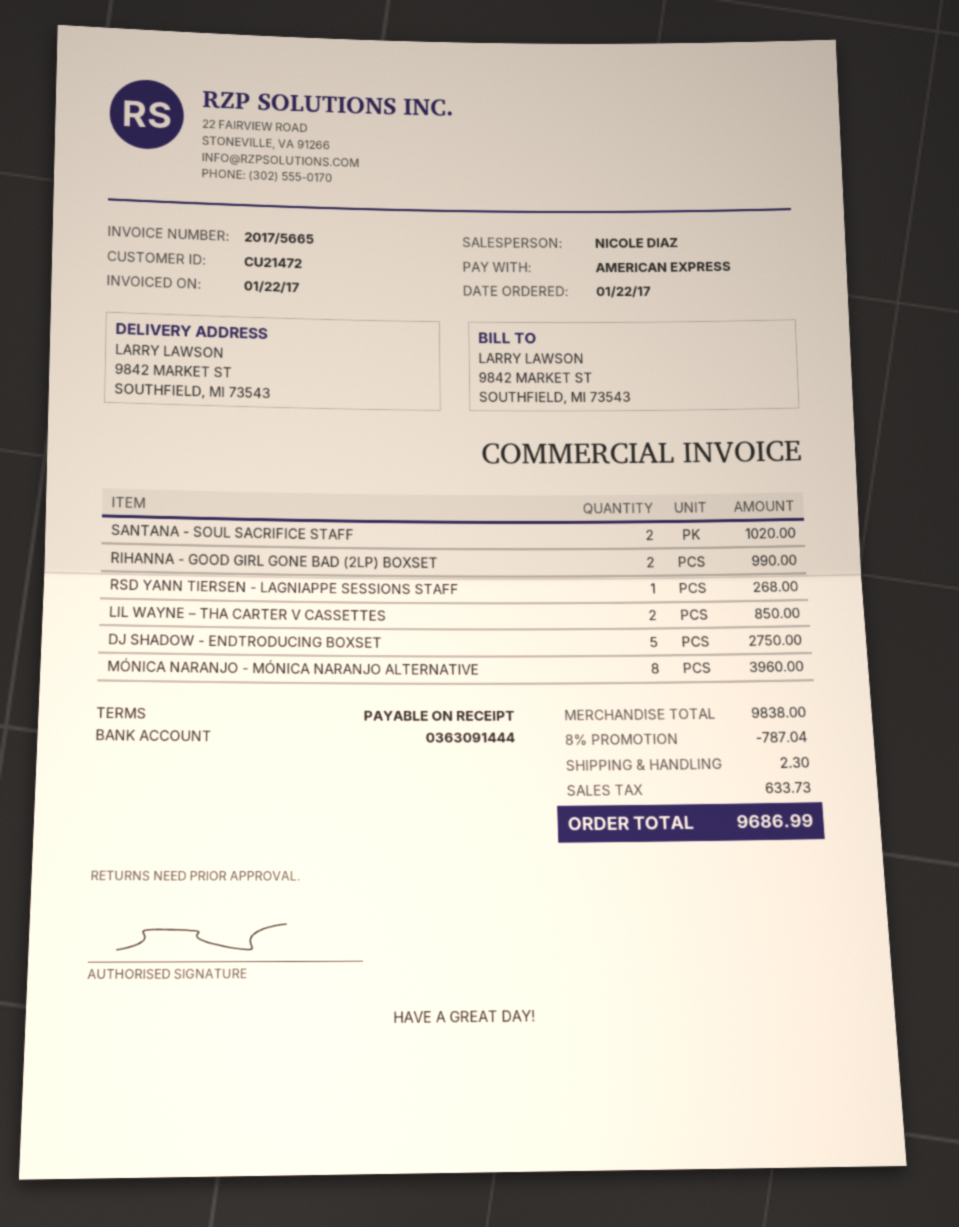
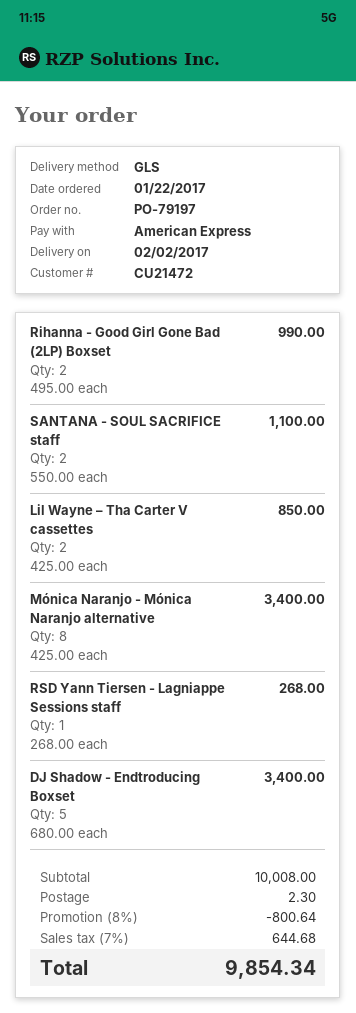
SANTANA - SOUL SACRIFICE STAFF: 2 for 1020.00 -> 2 for 1100.00
DJ SHADOW - ENDTRODUCING BOXSET: 5 for 2750.00 -> 5 for 3400.00
MÓNICA NARANJO - MÓNICA NARANJO ALTERNATIVE: 8 for 3960.00 -> 8 for 3400.00
subtotal: 9838.00 -> 10008.00
discount: 8% = 787.04 -> 8% = 800.64
tax: 633.73 -> 644.68
total: 9686.99 -> 9854.34

